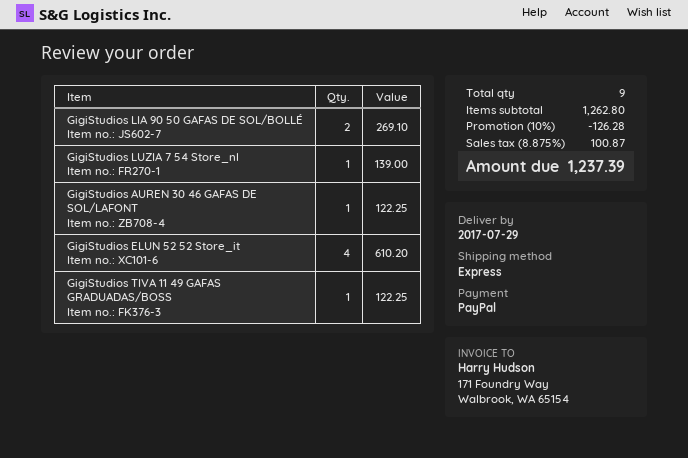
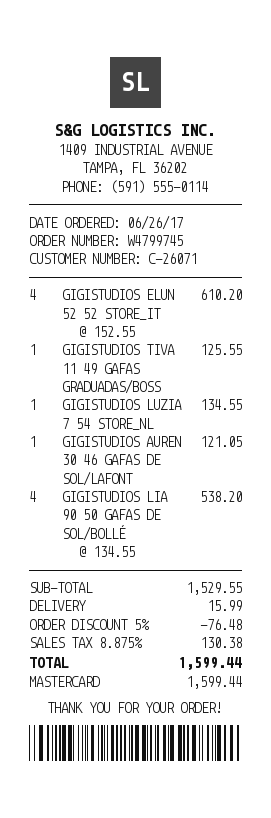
payment method: PayPal -> Mastercard
GigiStudios LIA 90 50 GAFAS DE SOL/BOLLÉ: 2 for 269.10 -> 4 for 538.20
GigiStudios LUZIA 7 54 Store_nl: 1 for 139.00 -> 1 for 134.55
GigiStudios AUREN 30 46 GAFAS DE SOL/LAFONT: 1 for 122.25 -> 1 for 121.05
GigiStudios TIVA 11 49 GAFAS GRADUADAS/BOSS: 1 for 122.25 -> 1 for 125.55
subtotal: 1262.80 -> 1529.55
discount: 10% = 126.28 -> 5% = 76.48
shipping: none -> 15.99
tax: 8.875% = 100.87 -> 8.875% = 130.38
total: 1237.39 -> 1599.44

